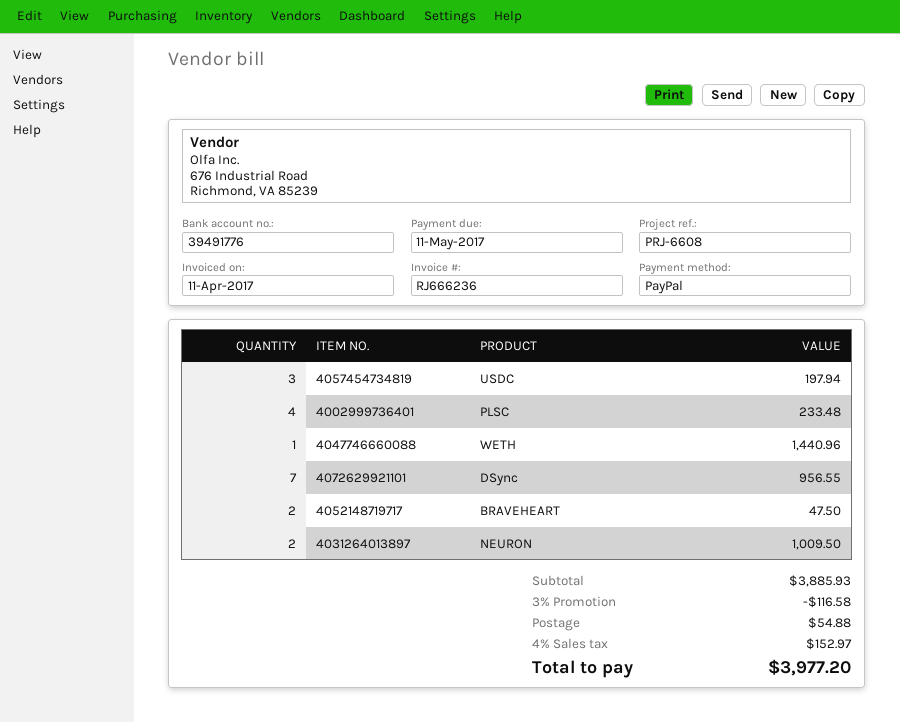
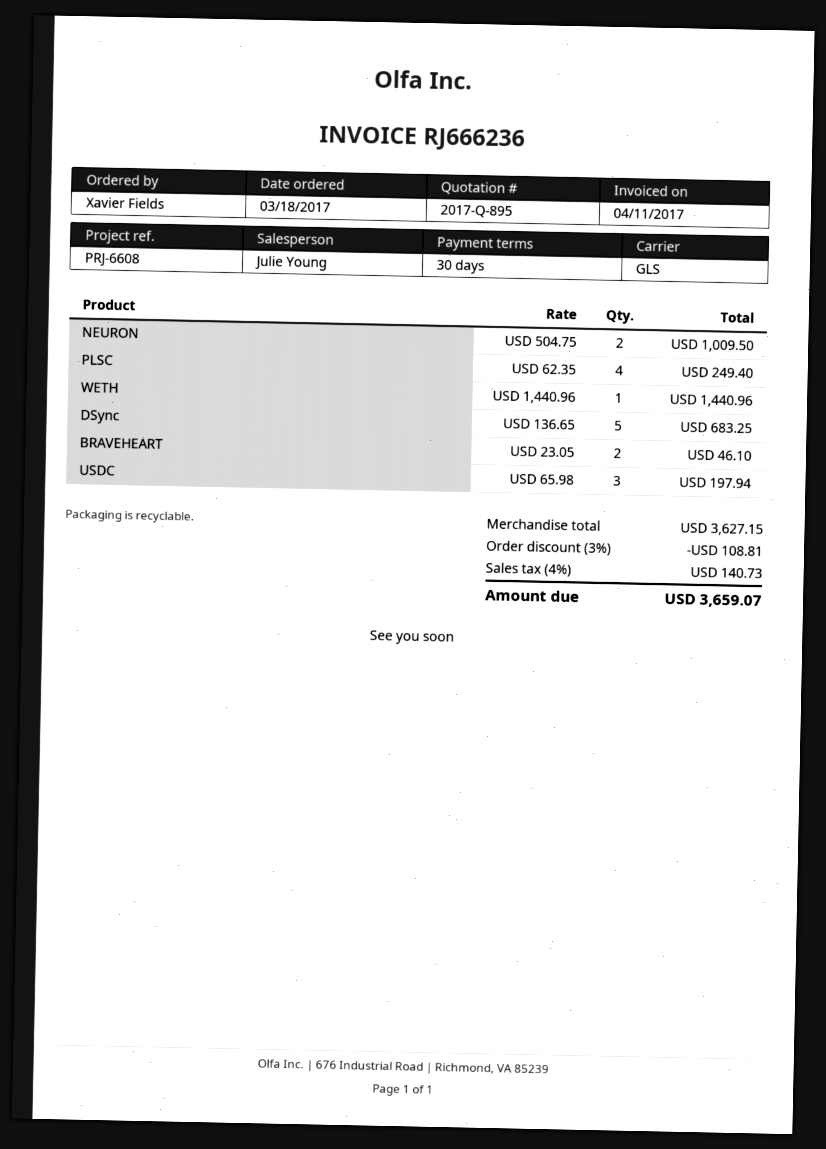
PLSC: 4 for 233.48 -> 4 for 249.40
DSync: 7 for 956.55 -> 5 for 683.25
BRAVEHEART: 2 for 47.50 -> 2 for 46.10
subtotal: 3885.93 -> 3627.15
discount: 3% = 116.58 -> 3% = 108.81
shipping: 54.88 -> none
tax: 4% = 152.97 -> 4% = 140.73
total: 3977.20 -> 3659.07

